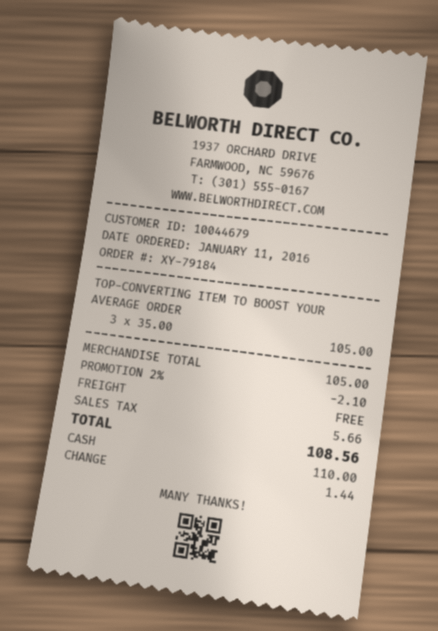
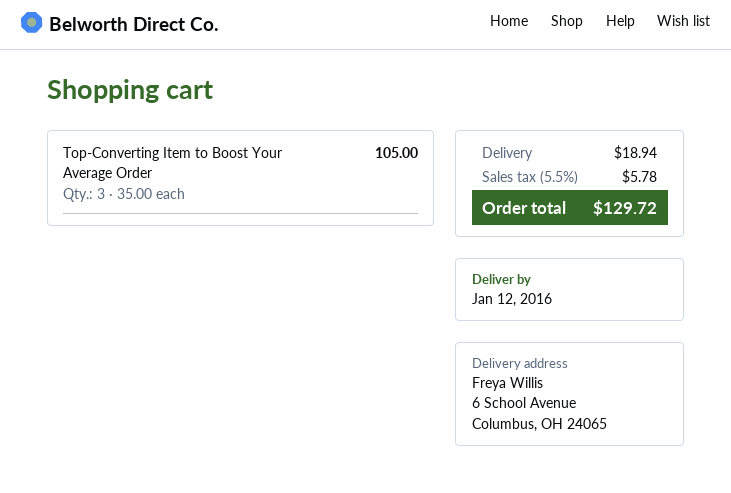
discount: 2% = 2.10 -> none
shipping: 0.00 -> 18.94
tax: 5.66 -> 5.78
total: 108.56 -> 129.72

